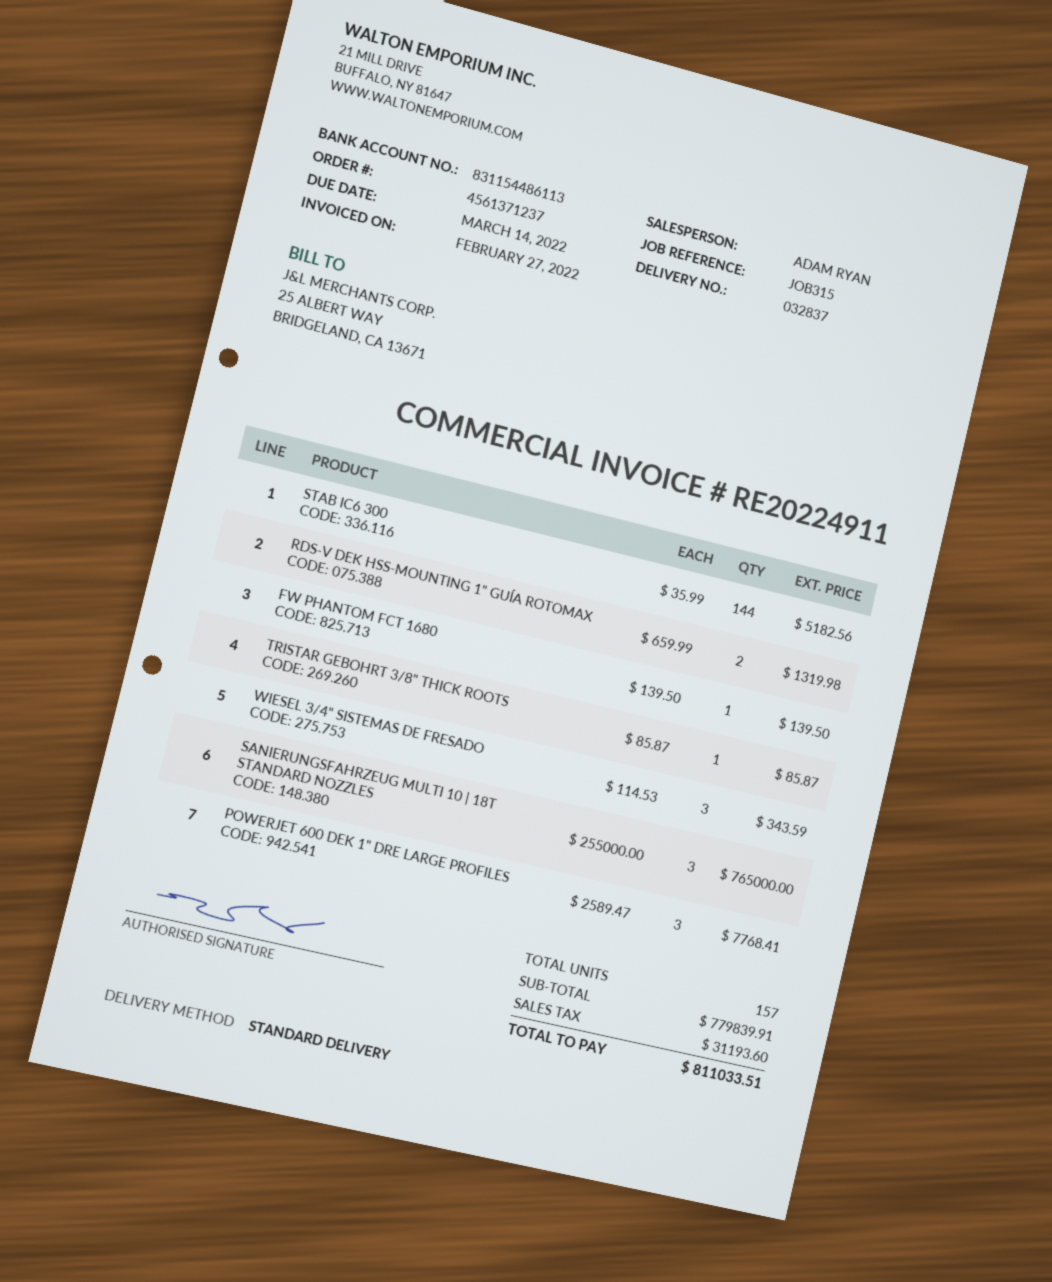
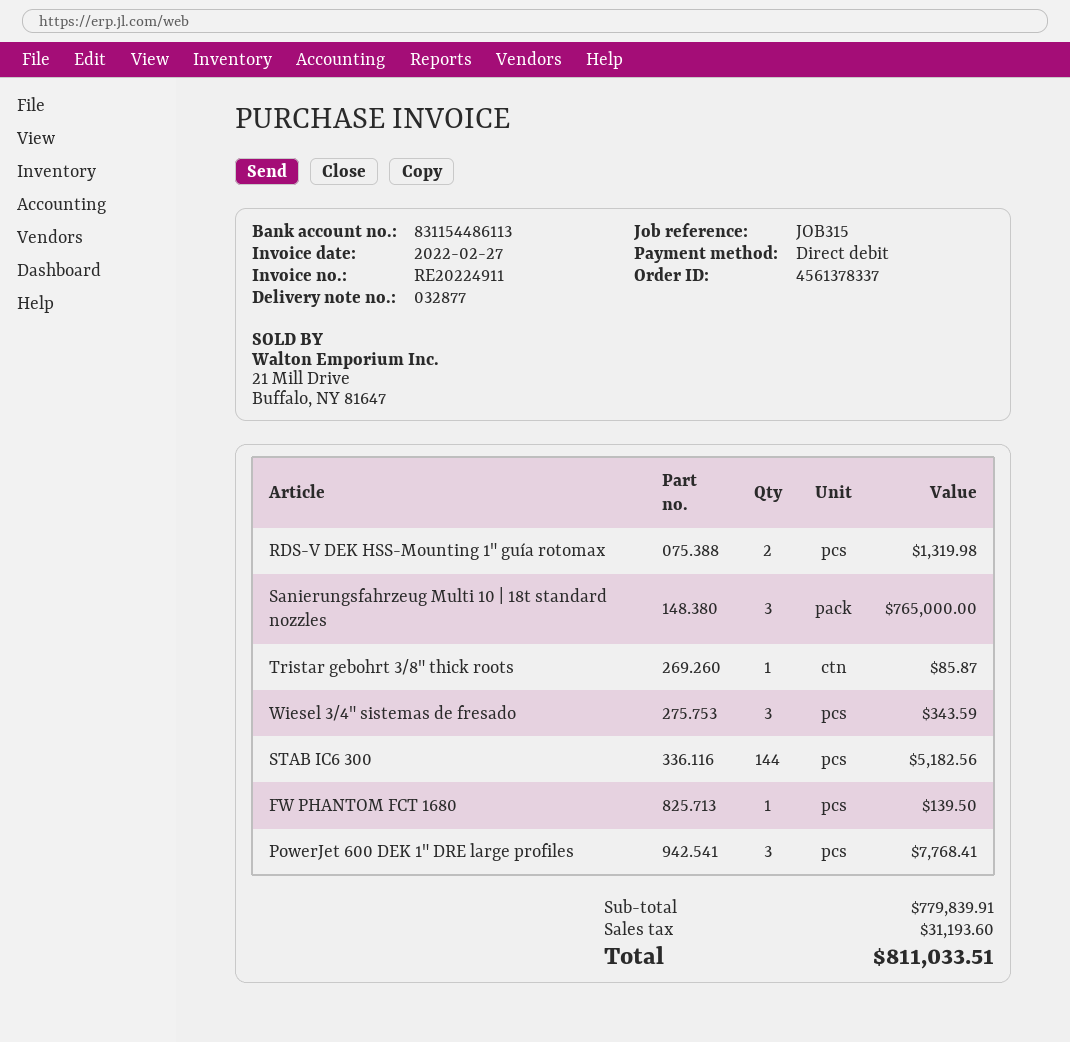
order number: 4561371237 -> 4561378337
delivery note number: 032837 -> 032877

